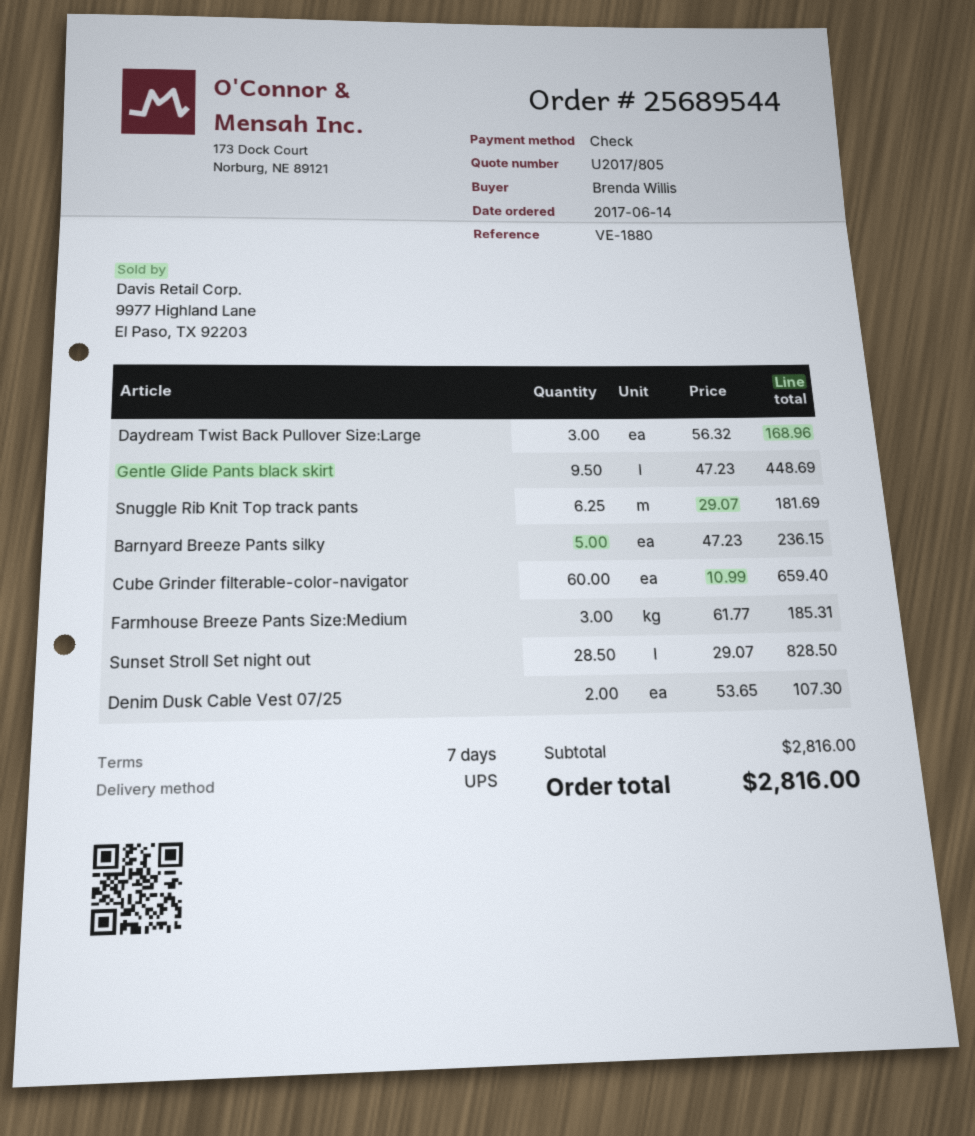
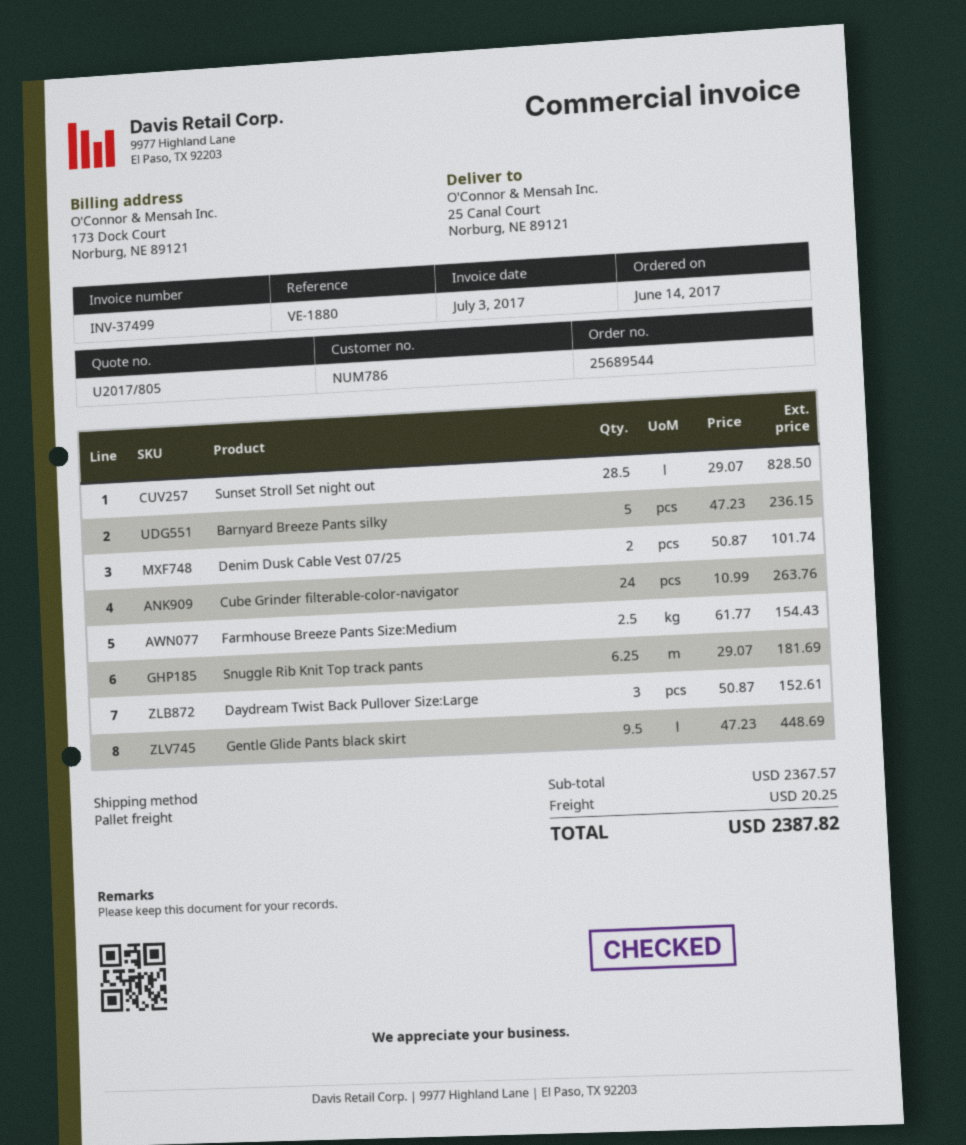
shipping method: UPS -> pallet freight
Daydream Twist Back Pullover Size:Large: 3 x 56.32 = 168.96 -> 3 x 50.87 = 152.61
Cube Grinder filterable-color-navigator: 60 x 10.99 = 659.40 -> 24 x 10.99 = 263.76
Farmhouse Breeze Pants Size:Medium: 3 x 61.77 = 185.31 -> 2.5 x 61.77 = 154.43
Denim Dusk Cable Vest 07/25: 2 x 53.65 = 107.30 -> 2 x 50.87 = 101.74
subtotal: 2816.00 -> 2367.57
shipping: none -> 20.25
total: 2816.00 -> 2387.82

